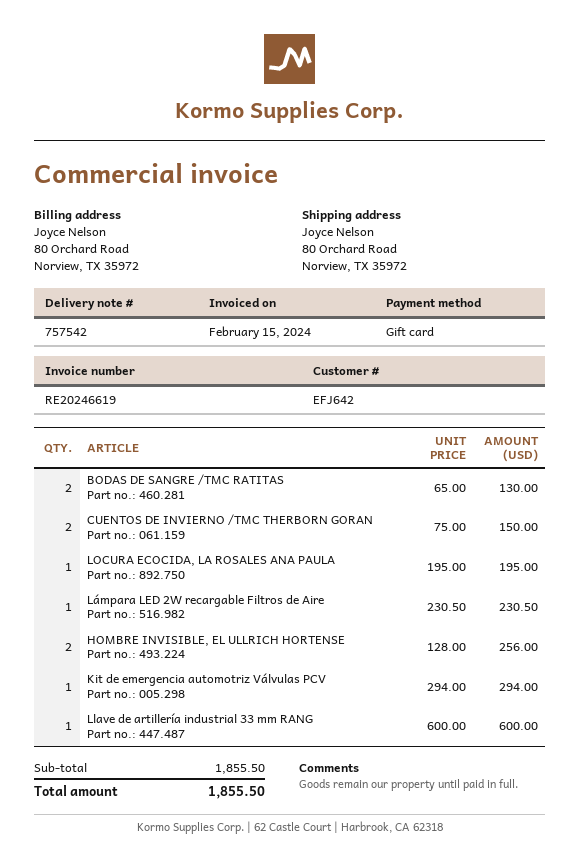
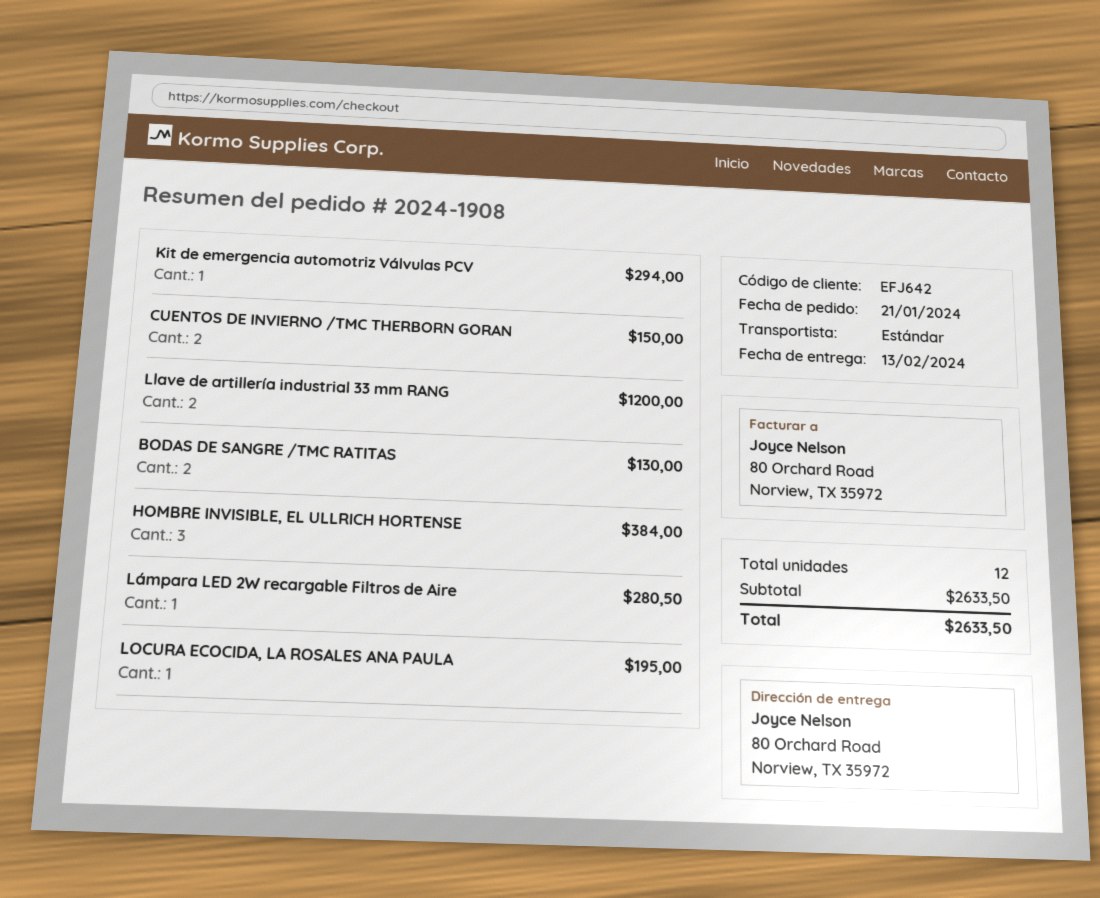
Lámpara LED 2W recargable Filtros de Aire: 1 for 230.50 -> 1 for 280.50
HOMBRE INVISIBLE, EL ULLRICH HORTENSE: 2 for 256.00 -> 3 for 384.00
Llave de artillería industrial 33 mm RANG: 1 for 600.00 -> 2 for 1200.00
subtotal: 1855.50 -> 2633.50
total: 1855.50 -> 2633.50

